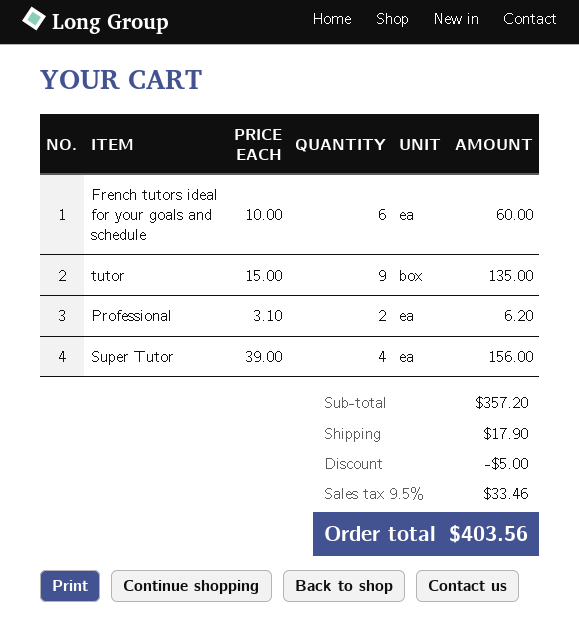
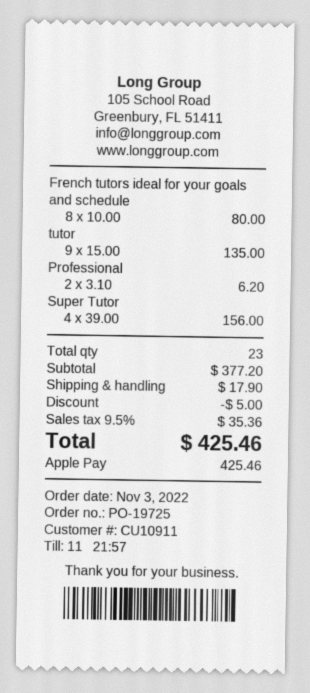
French tutors ideal for your goals and schedule: 6 x 10.00 = 60.00 -> 8 x 10.00 = 80.00
subtotal: 357.20 -> 377.20
tax: 9.5% = 33.46 -> 9.5% = 35.36
total: 403.56 -> 425.46

